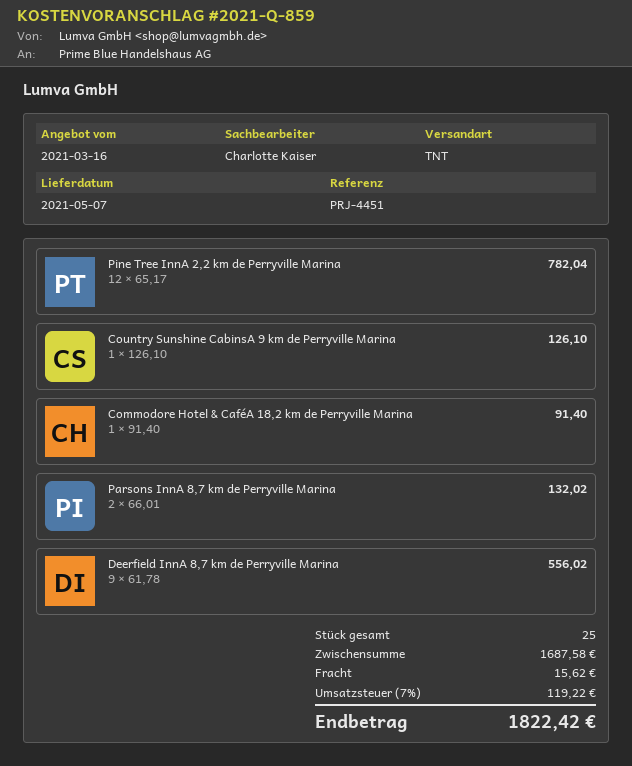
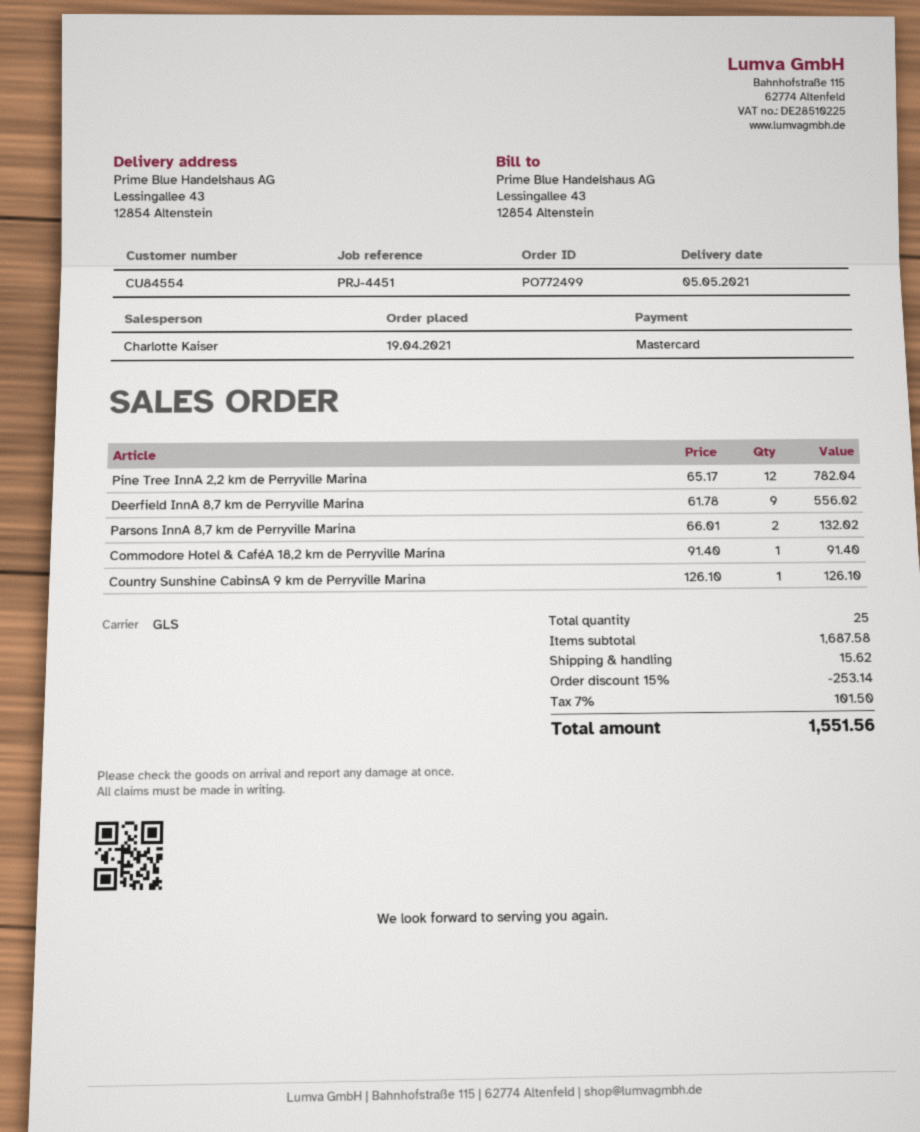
delivery date: 2021-05-07 -> 2021-05-05
shipping method: TNT -> GLS
discount: none -> 15% = 253.14
tax: 7% = 119.22 -> 7% = 101.50
total: 1822.42 -> 1551.56

